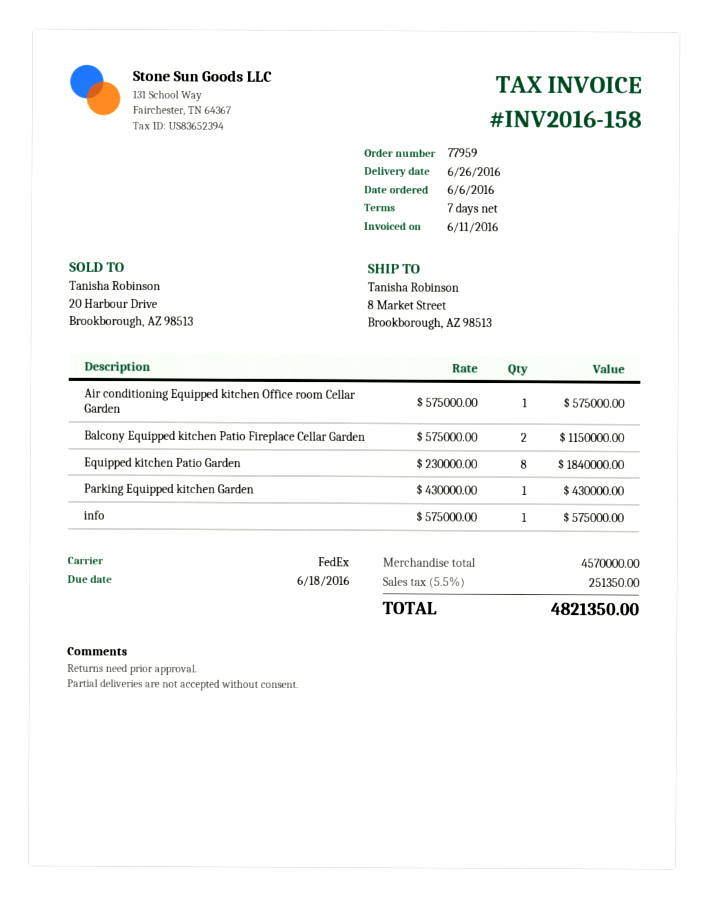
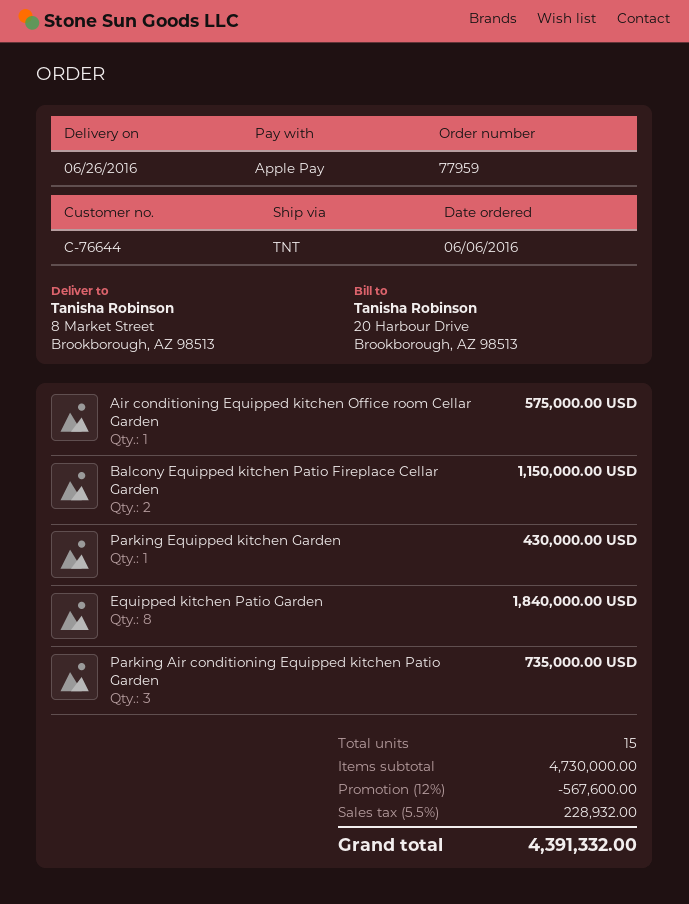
shipping method: FedEx -> TNT
info: 1 for 575000.00 -> none
Parking Air conditioning Equipped kitchen Patio Garden: none -> 3 for 735000.00
subtotal: 4570000.00 -> 4730000.00
discount: none -> 12% = 567600.00
tax: 5.5% = 251350.00 -> 5.5% = 228932.00
total: 4821350.00 -> 4391332.00

